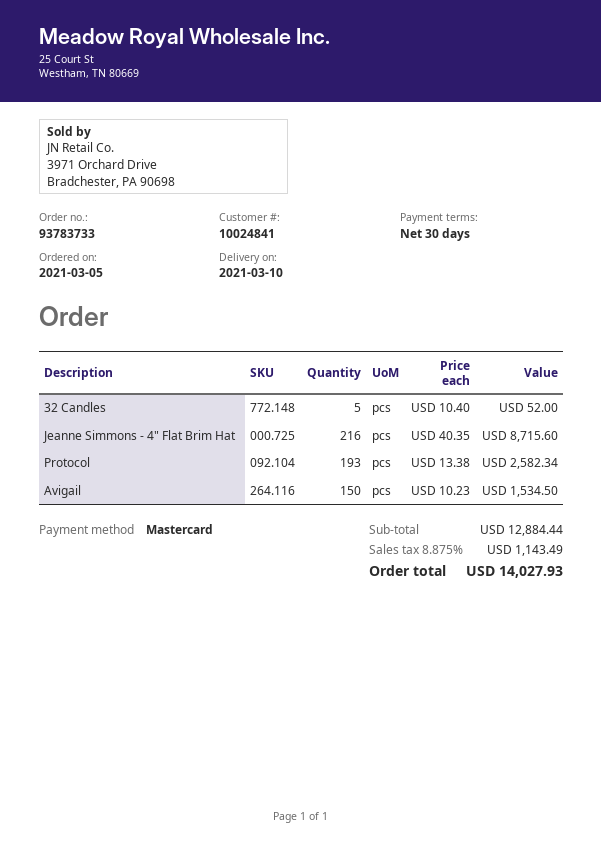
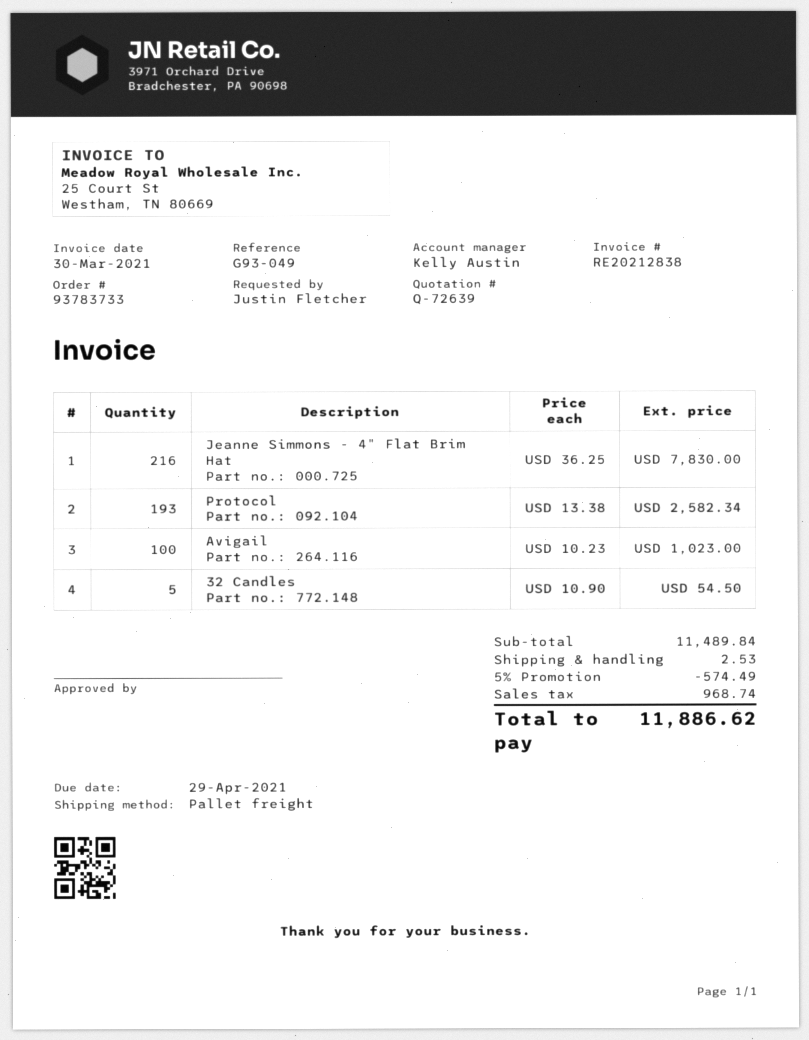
32 Candles: 5 x 10.40 = 52.00 -> 5 x 10.90 = 54.50
Jeanne Simmons - 4" Flat Brim Hat: 216 x 40.35 = 8715.60 -> 216 x 36.25 = 7830.00
Avigail: 150 x 10.23 = 1534.50 -> 100 x 10.23 = 1023.00
subtotal: 12884.44 -> 11489.84
discount: none -> 5% = 574.49
shipping: none -> 2.53
tax: 1143.49 -> 968.74
total: 14027.93 -> 11886.62

